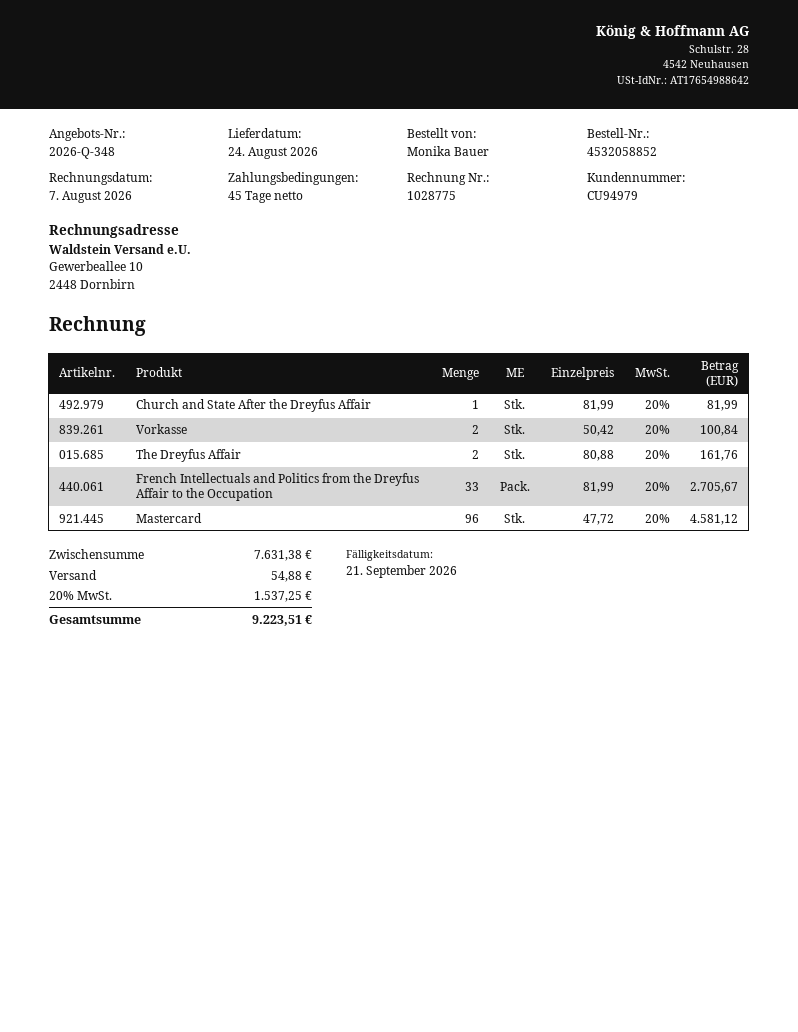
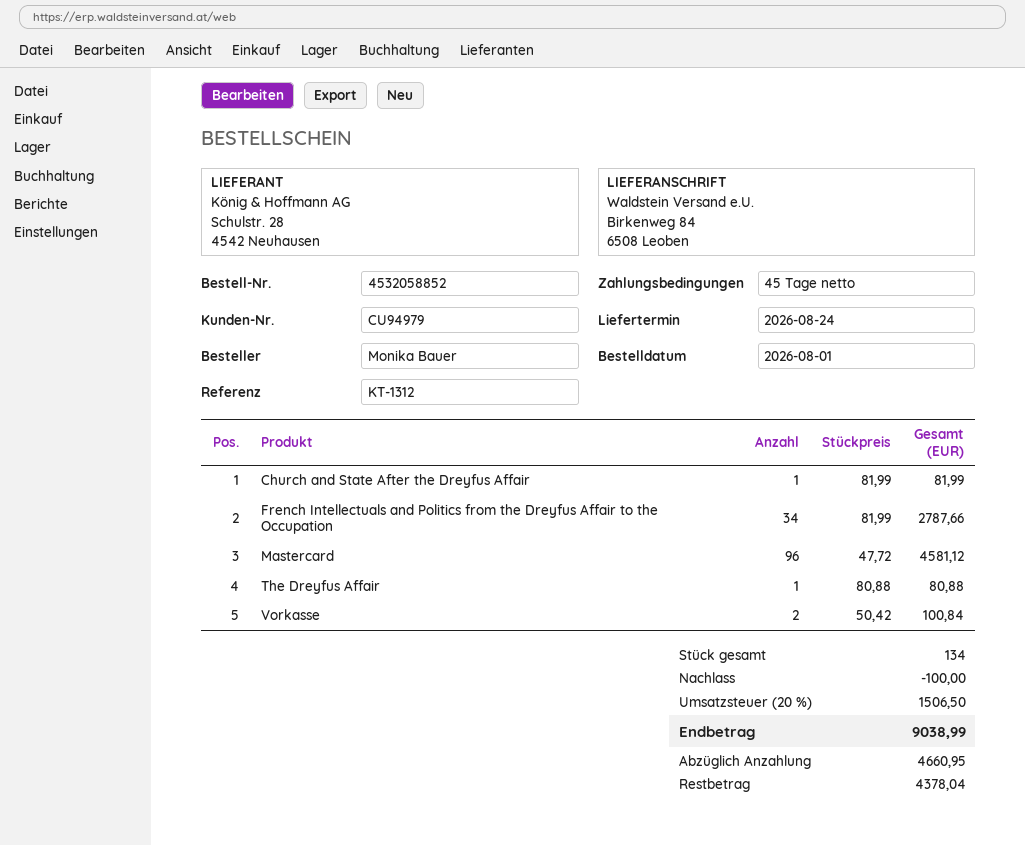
The Dreyfus Affair: 2 x 80.88 = 161.76 -> 1 x 80.88 = 80.88
French Intellectuals and Politics from the Dreyfus Affair to the Occupation: 33 x 81.99 = 2705.67 -> 34 x 81.99 = 2787.66
discount: none -> 100.00
shipping: 54.88 -> none
tax: 20% = 1537.25 -> 20% = 1506.50
total: 9223.51 -> 9038.99

